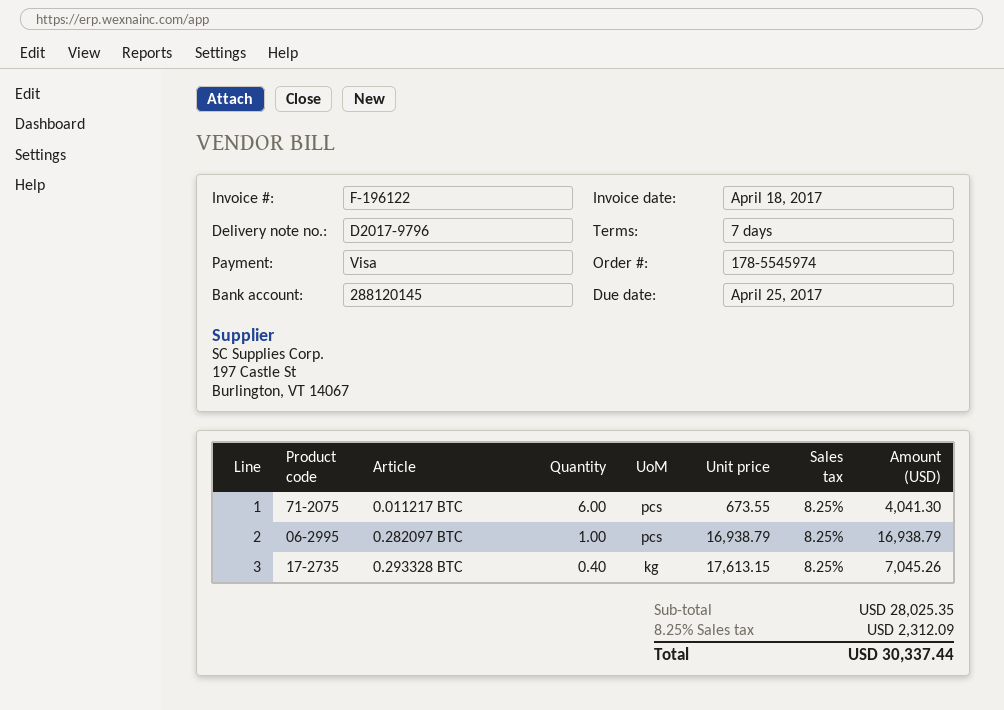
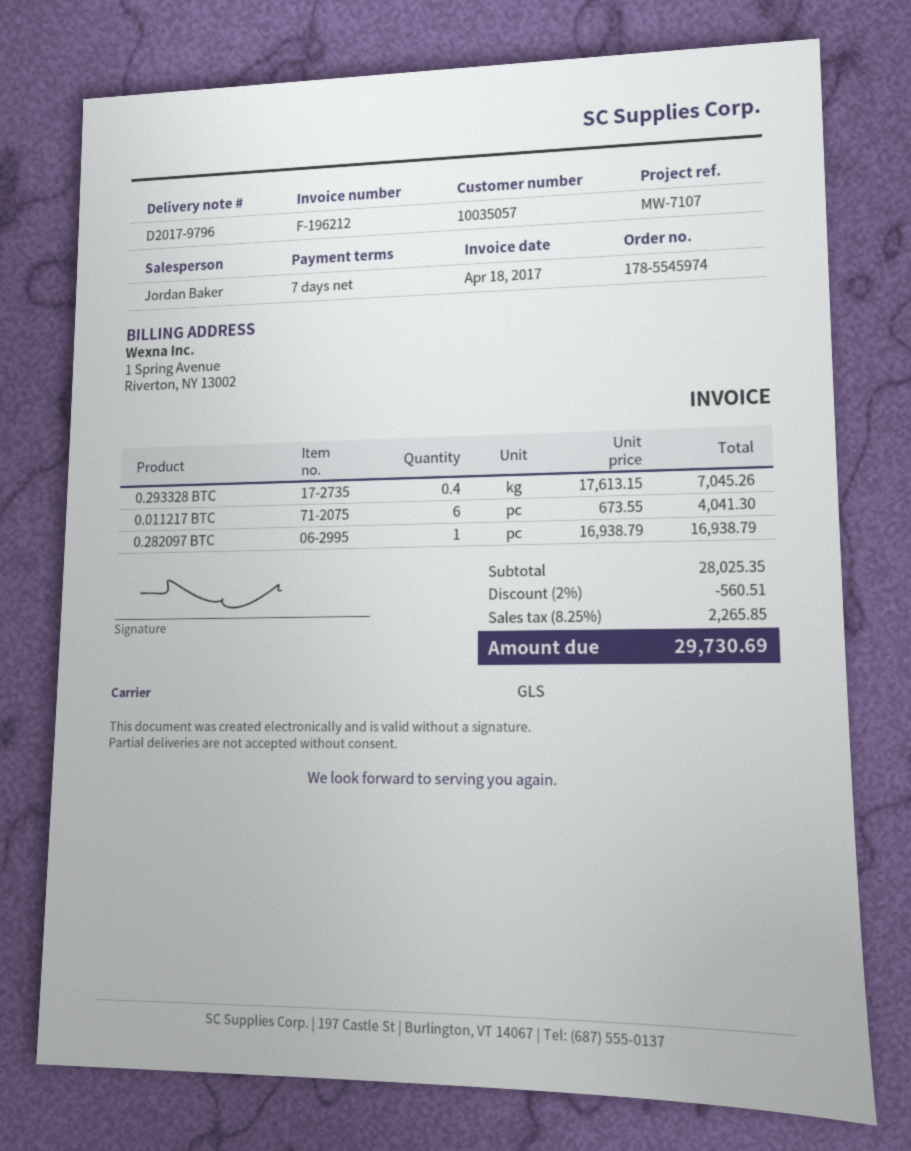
invoice number: F-196122 -> F-196212
discount: none -> 2% = 560.51
tax: 8.25% = 2312.09 -> 8.25% = 2265.85
total: 30337.44 -> 29730.69

